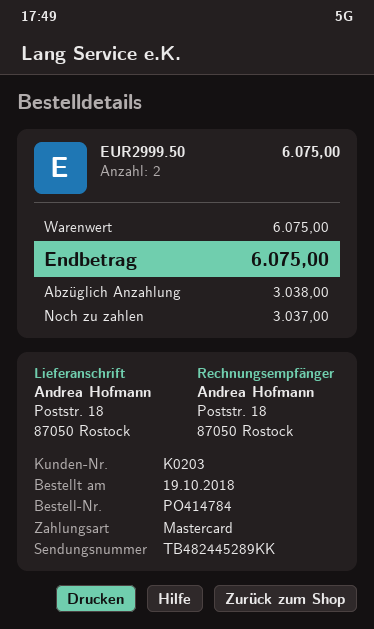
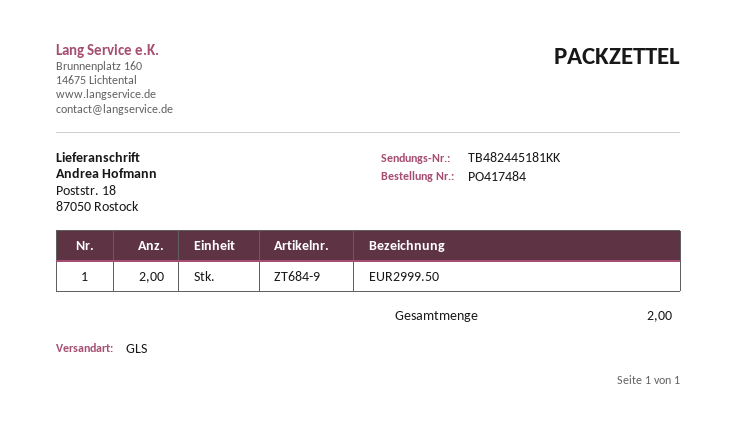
order number: PO414784 -> PO417484
tracking number: TB482445289KK -> TB482445181KK

